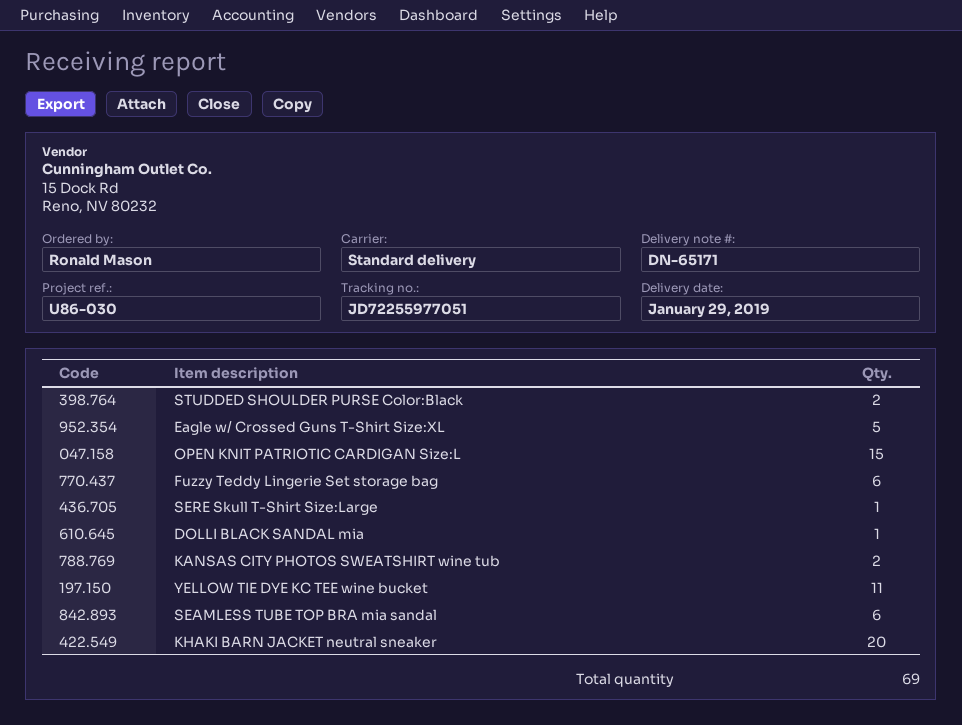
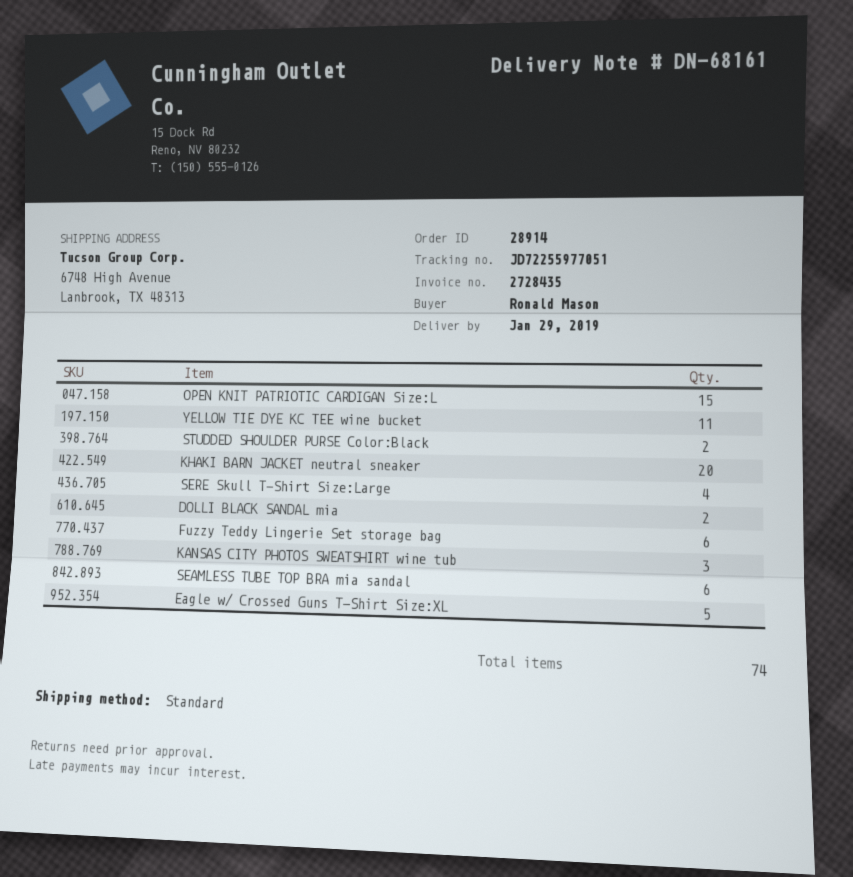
delivery note number: DN-65171 -> DN-68161
SERE Skull T-Shirt Size:Large: 1 -> 4
DOLLI BLACK SANDAL mia: 1 -> 2
KANSAS CITY PHOTOS SWEATSHIRT wine tub: 2 -> 3
total quantity: 69 -> 74

